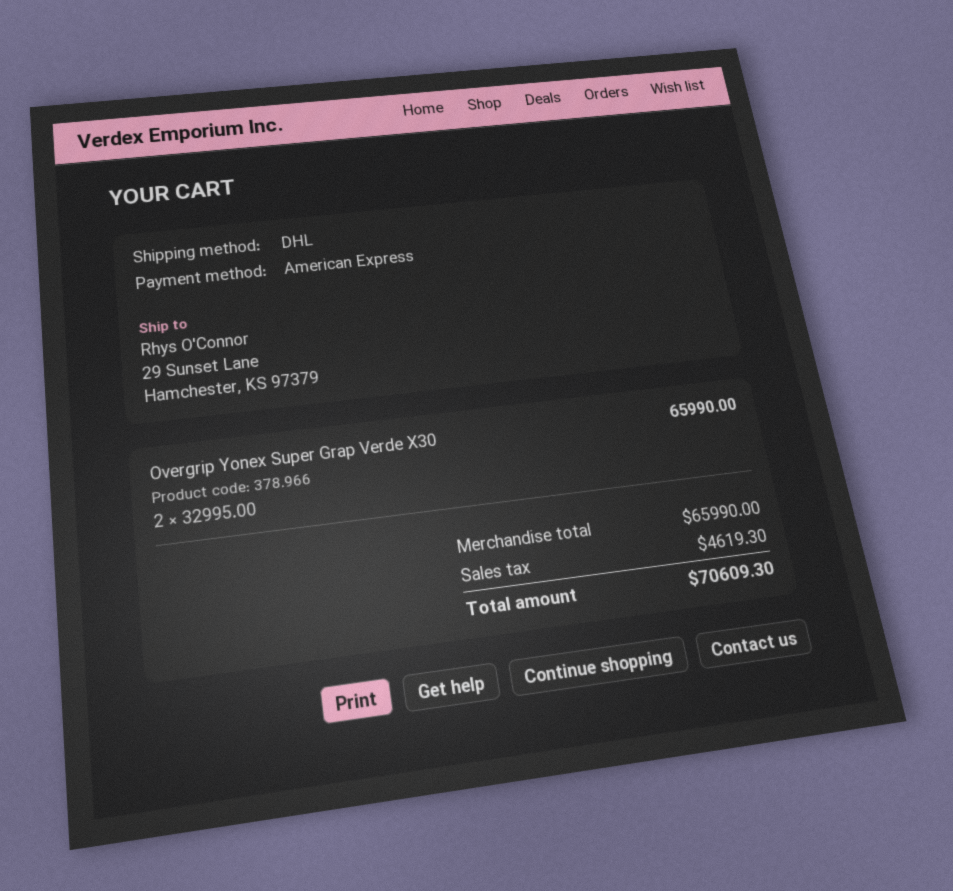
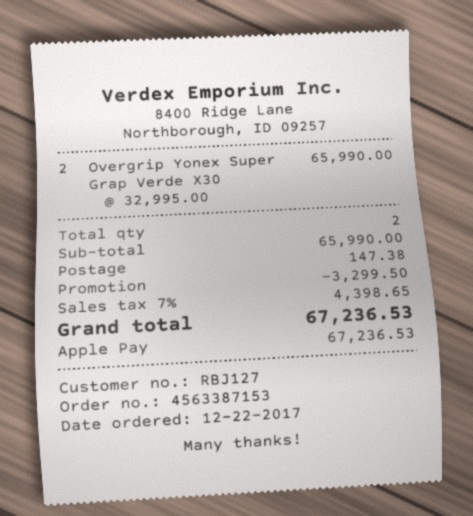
payment method: American Express -> Apple Pay
discount: none -> 3299.50
shipping: none -> 147.38
tax: 4619.30 -> 4398.65
total: 70609.30 -> 67236.53

